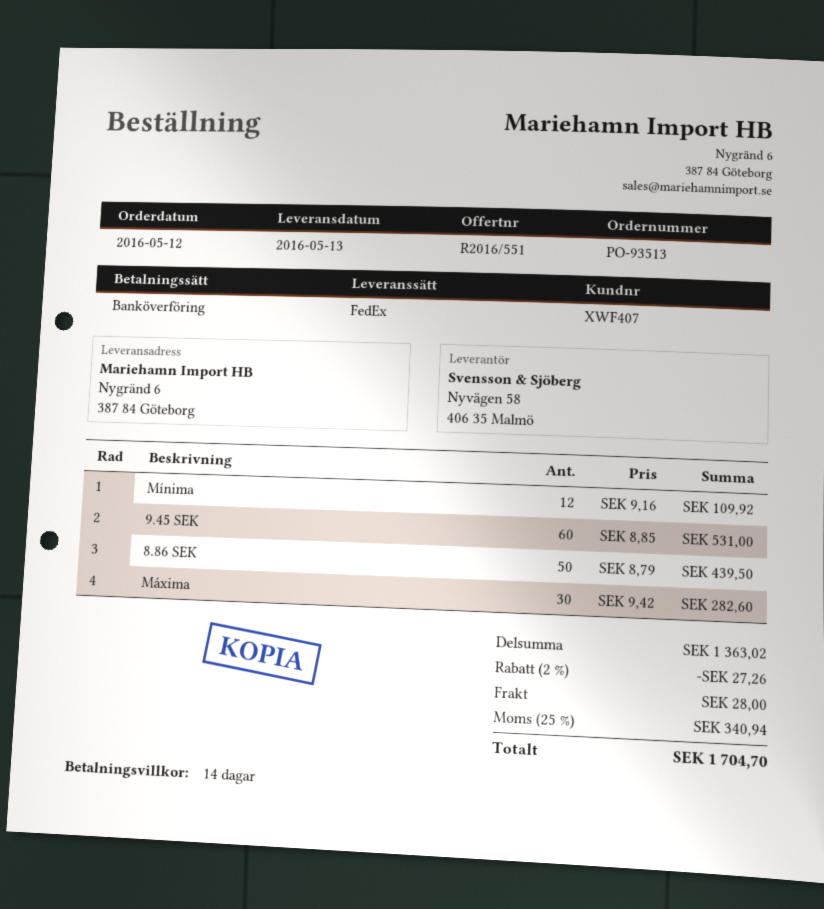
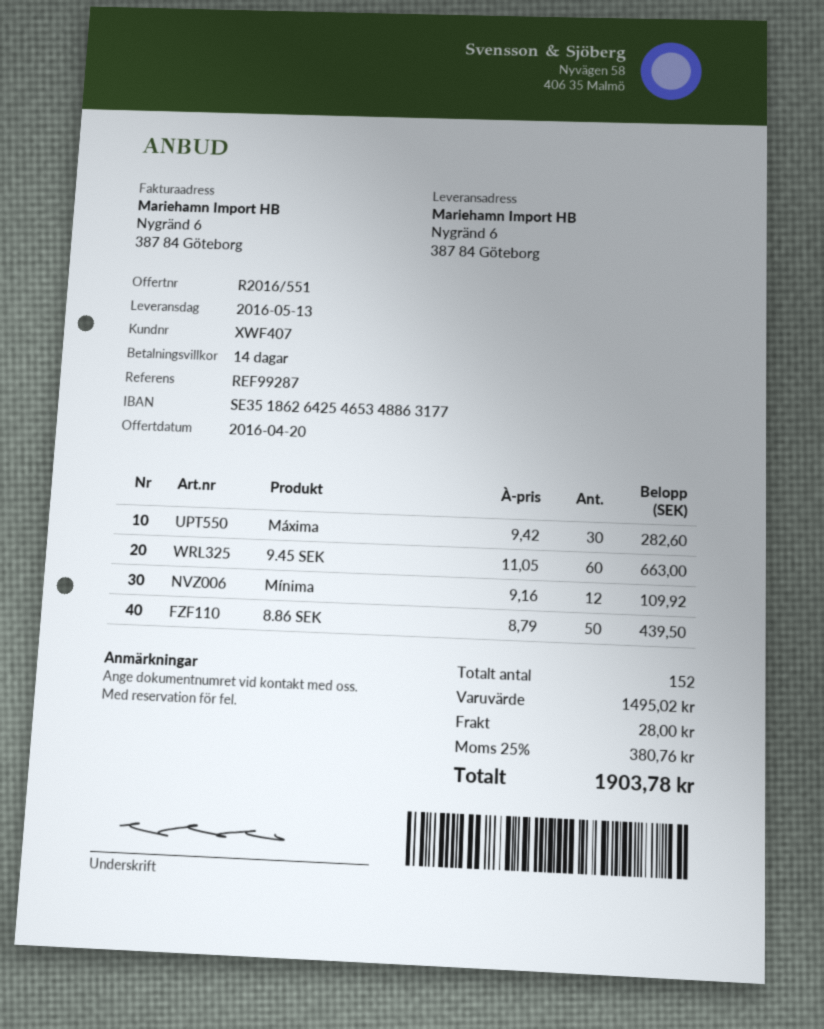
9.45 SEK: 60 x 8.85 = 531.00 -> 60 x 11.05 = 663.00
subtotal: 1363.02 -> 1495.02
discount: 2% = 27.26 -> none
tax: 25% = 340.94 -> 25% = 380.76
total: 1704.70 -> 1903.78

